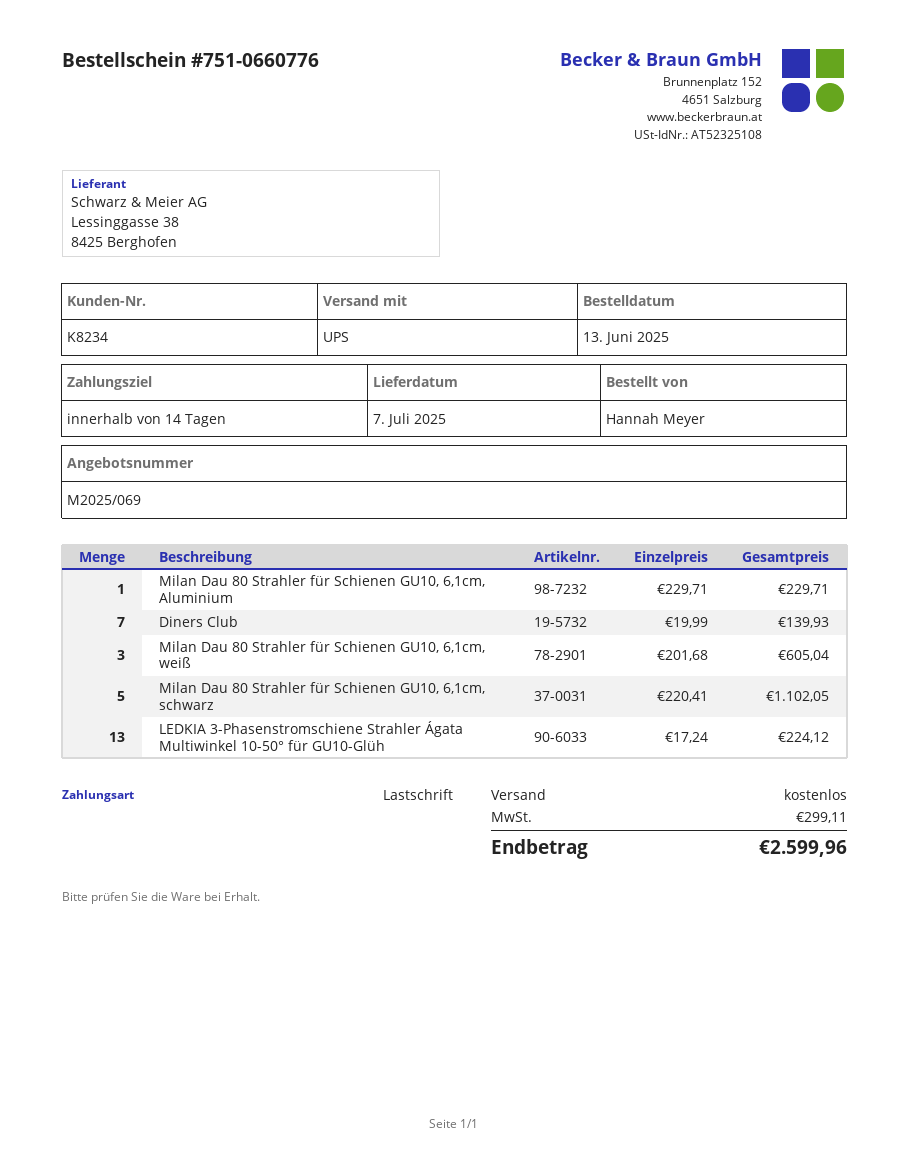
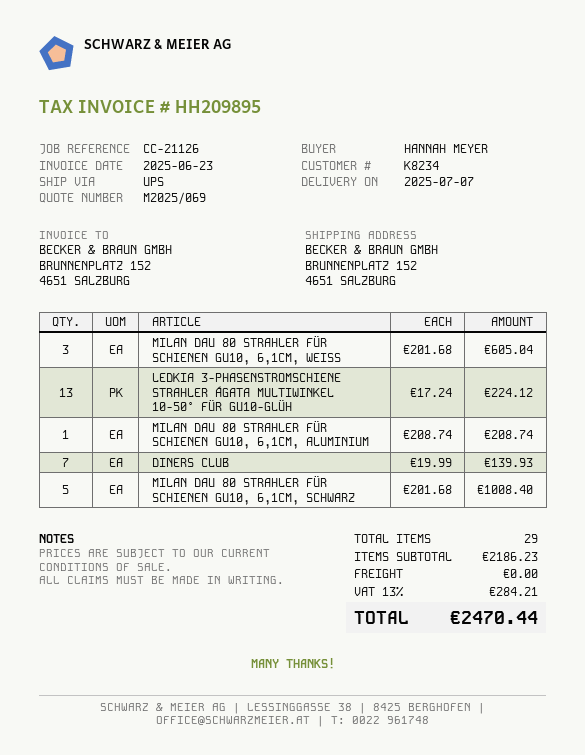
Milan Dau 80 Strahler für Schienen GU10, 6,1cm, Aluminium: 1 x 229.71 = 229.71 -> 1 x 208.74 = 208.74
Milan Dau 80 Strahler für Schienen GU10, 6,1cm, schwarz: 5 x 220.41 = 1102.05 -> 5 x 201.68 = 1008.40
tax: 299.11 -> 284.21
total: 2599.96 -> 2470.44

